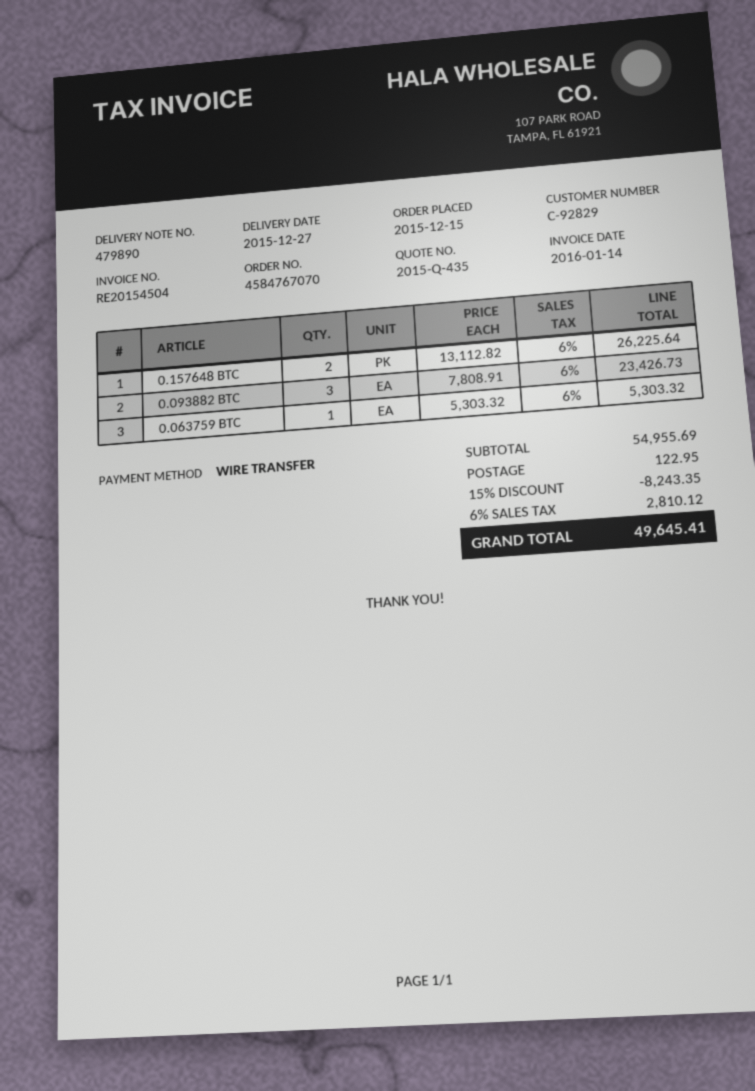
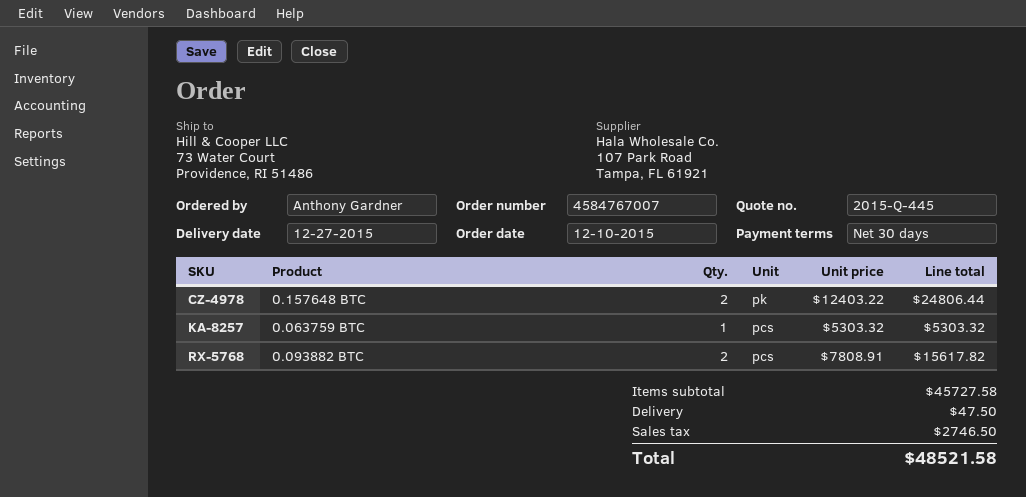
quote number: 2015-Q-435 -> 2015-Q-445
order number: 4584767070 -> 4584767007
order date: 2015-12-15 -> 2015-12-10
0.157648 BTC: 2 x 13112.82 = 26225.64 -> 2 x 12403.22 = 24806.44
0.093882 BTC: 3 x 7808.91 = 23426.73 -> 2 x 7808.91 = 15617.82
subtotal: 54955.69 -> 45727.58
discount: 15% = 8243.35 -> none
shipping: 122.95 -> 47.50
tax: 2810.12 -> 2746.50
total: 49645.41 -> 48521.58

